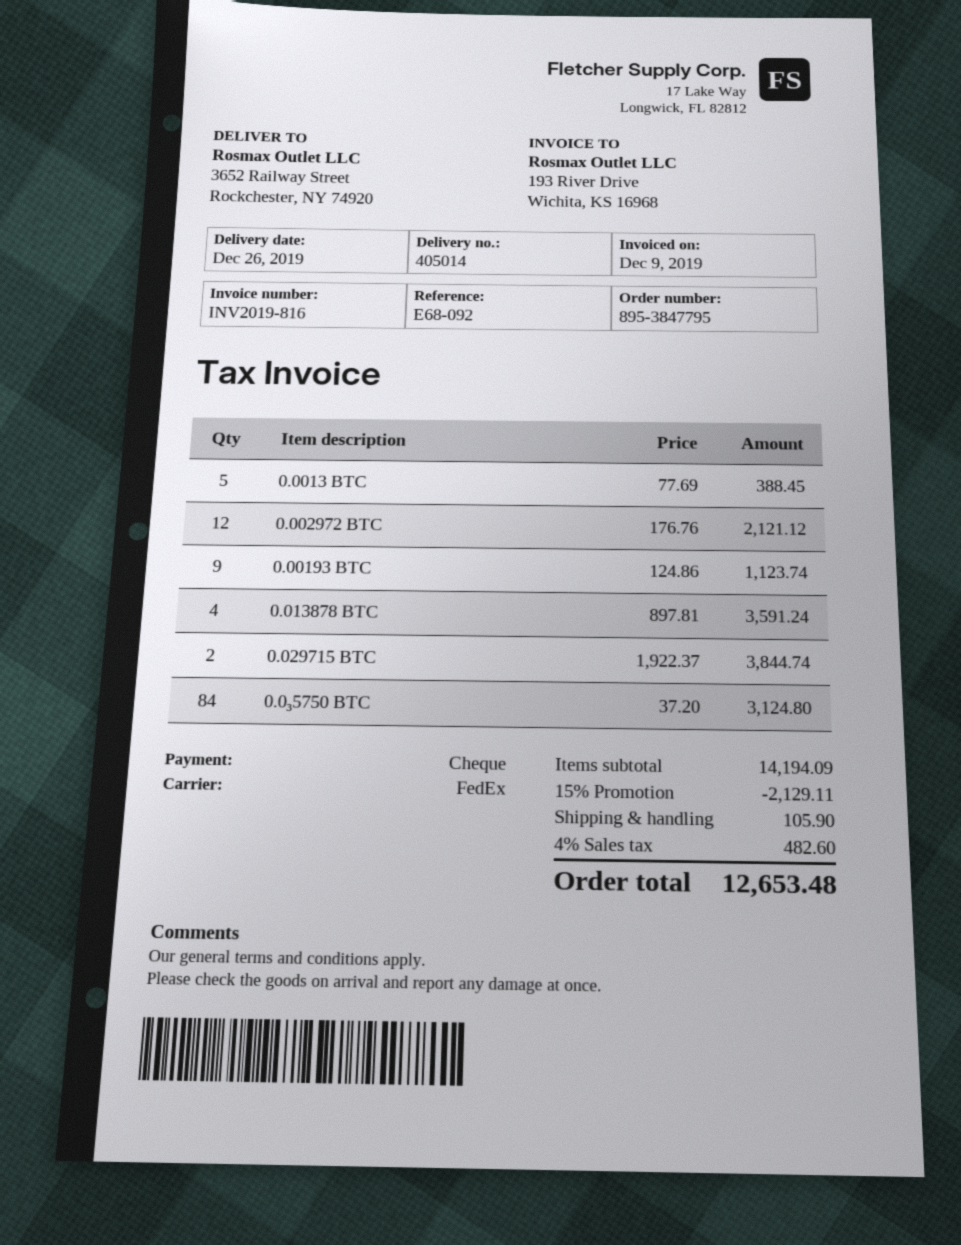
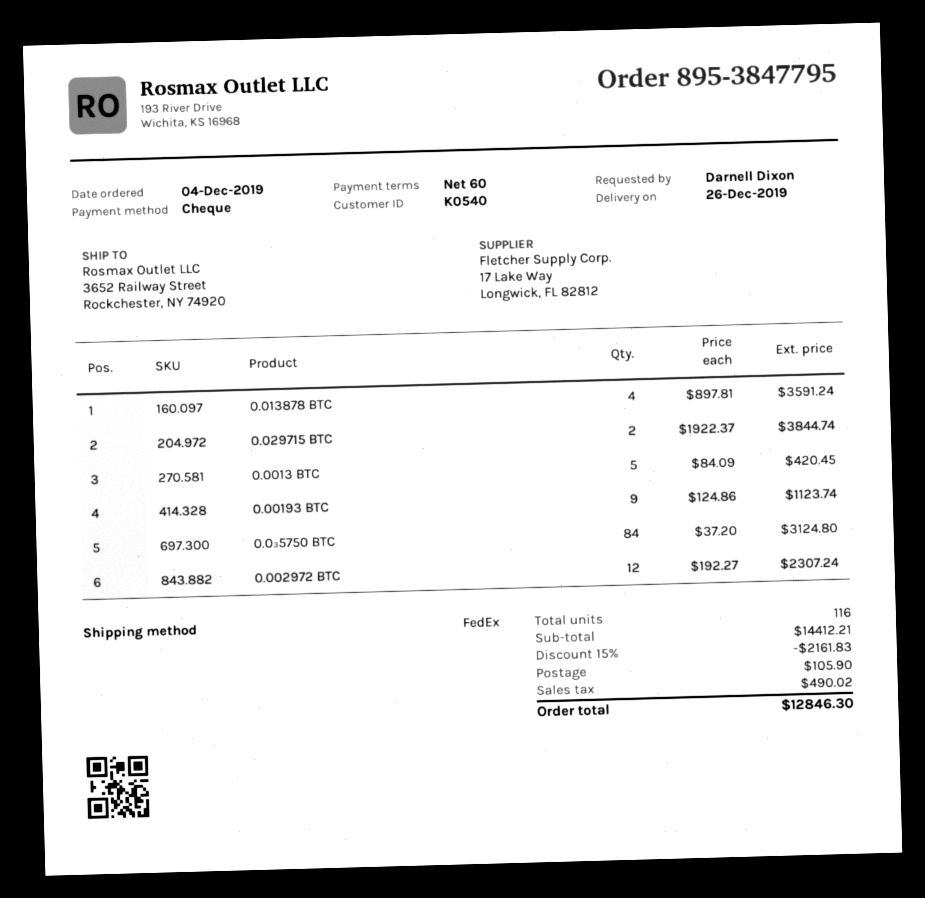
0.0013 BTC: 5 x 77.69 = 388.45 -> 5 x 84.09 = 420.45
0.002972 BTC: 12 x 176.76 = 2121.12 -> 12 x 192.27 = 2307.24
subtotal: 14194.09 -> 14412.21
discount: 15% = 2129.11 -> 15% = 2161.83
tax: 482.60 -> 490.02
total: 12653.48 -> 12846.30

